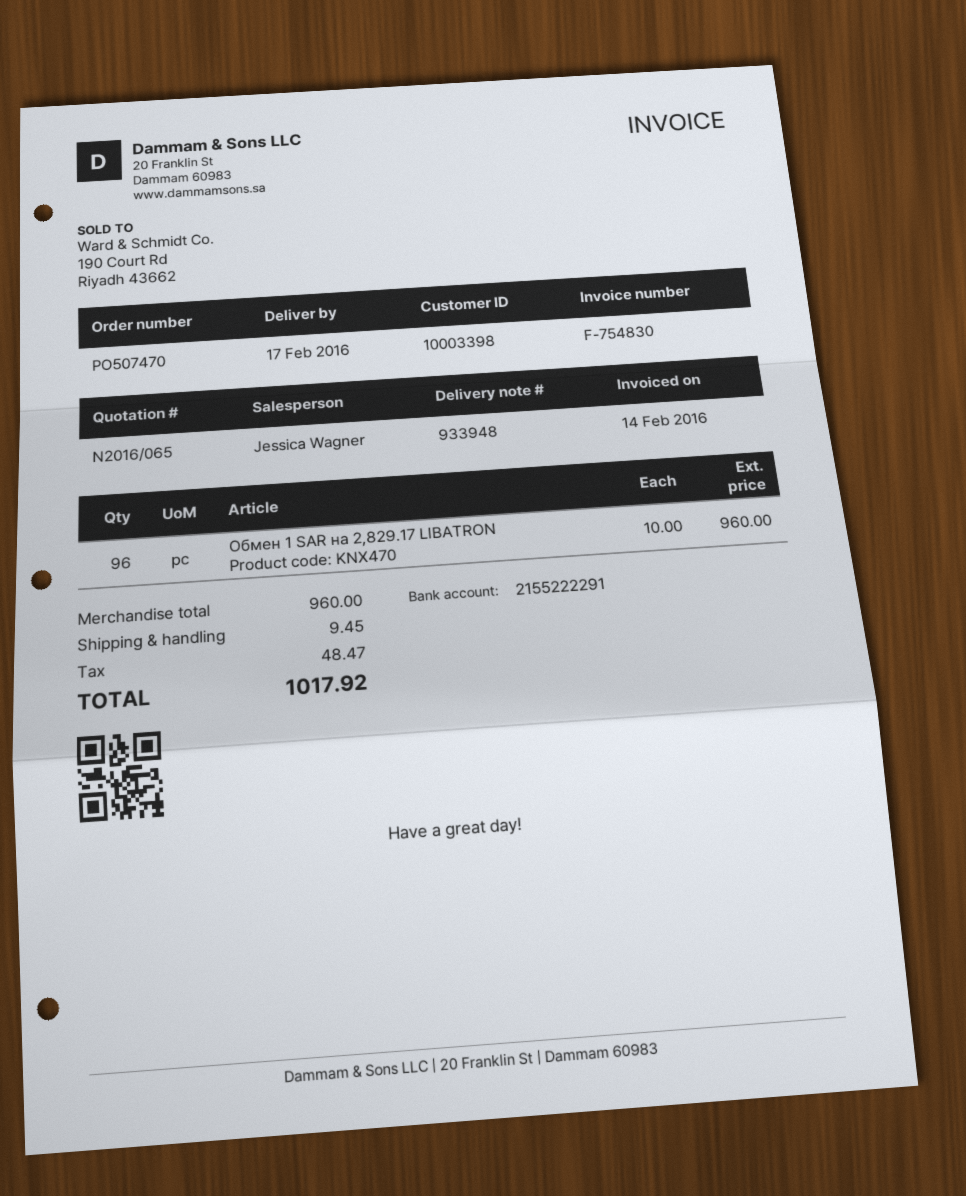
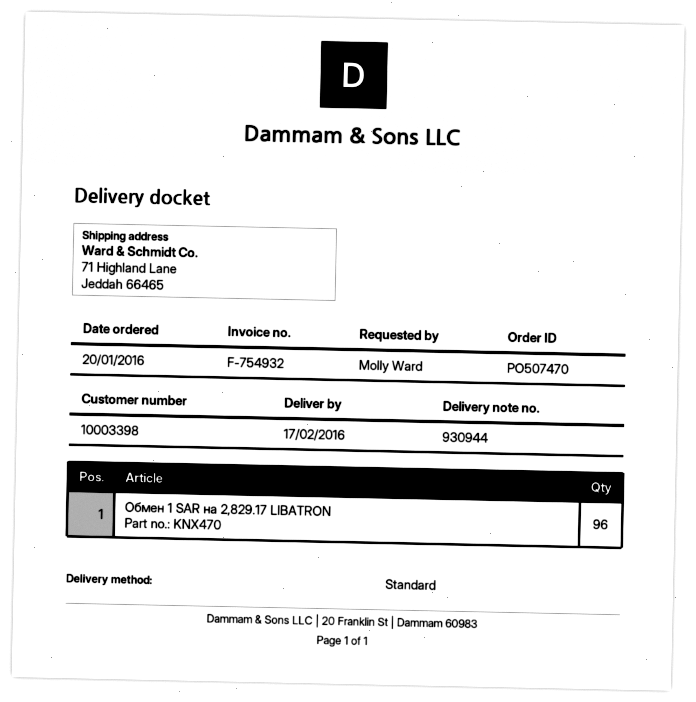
delivery note number: 933948 -> 930944
invoice number: F-754830 -> F-754932

